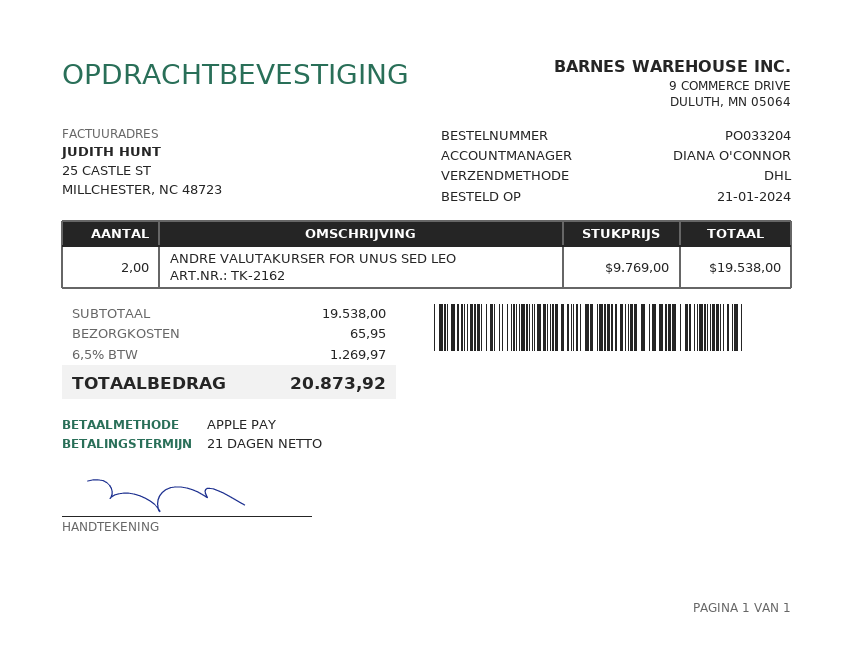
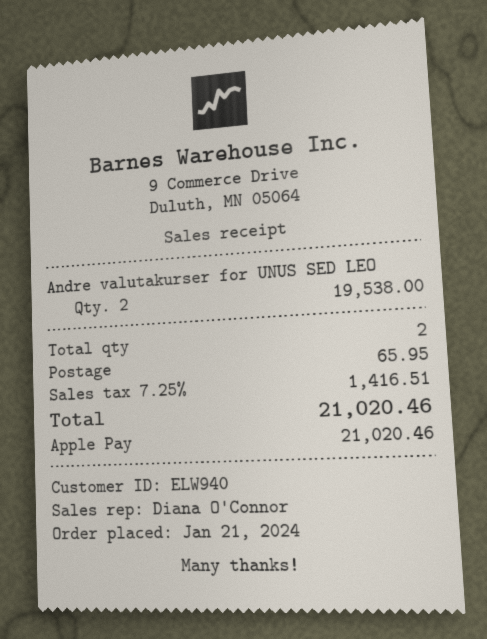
tax: 6.5% = 1269.97 -> 7.25% = 1416.51
total: 20873.92 -> 21020.46

